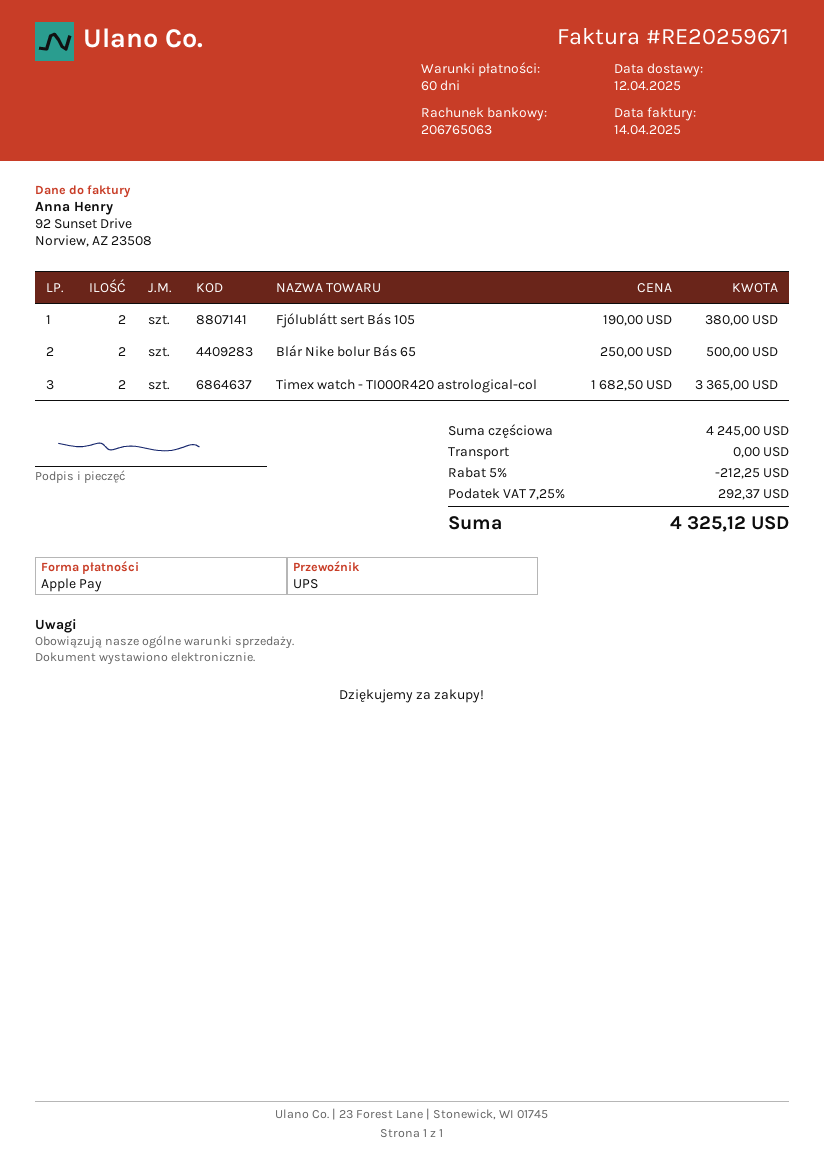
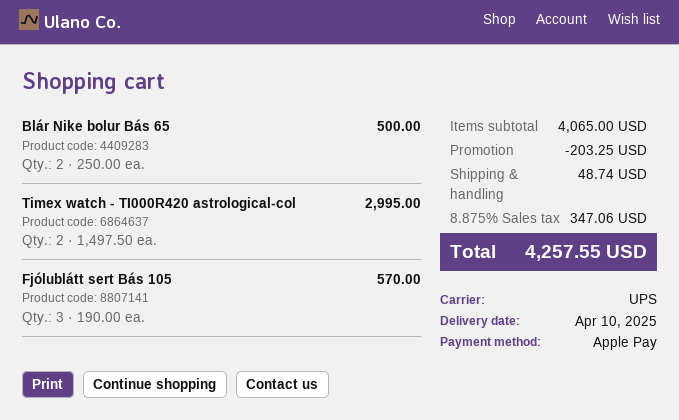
delivery date: 2025-04-12 -> 2025-04-10
Fjólublátt sert Bás 105: 2 x 190.00 = 380.00 -> 3 x 190.00 = 570.00
Timex watch - TI000R420 astrological-col: 2 x 1682.50 = 3365.00 -> 2 x 1497.50 = 2995.00
subtotal: 4245.00 -> 4065.00
discount: 212.25 -> 203.25
shipping: 0.00 -> 48.74
tax: 7.25% = 292.37 -> 8.875% = 347.06
total: 4325.12 -> 4257.55

